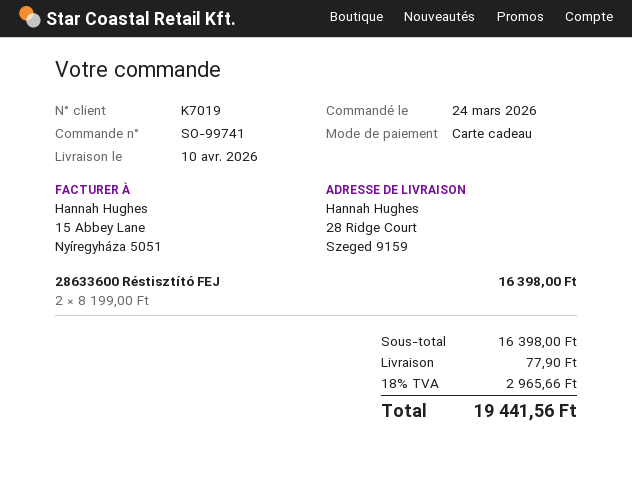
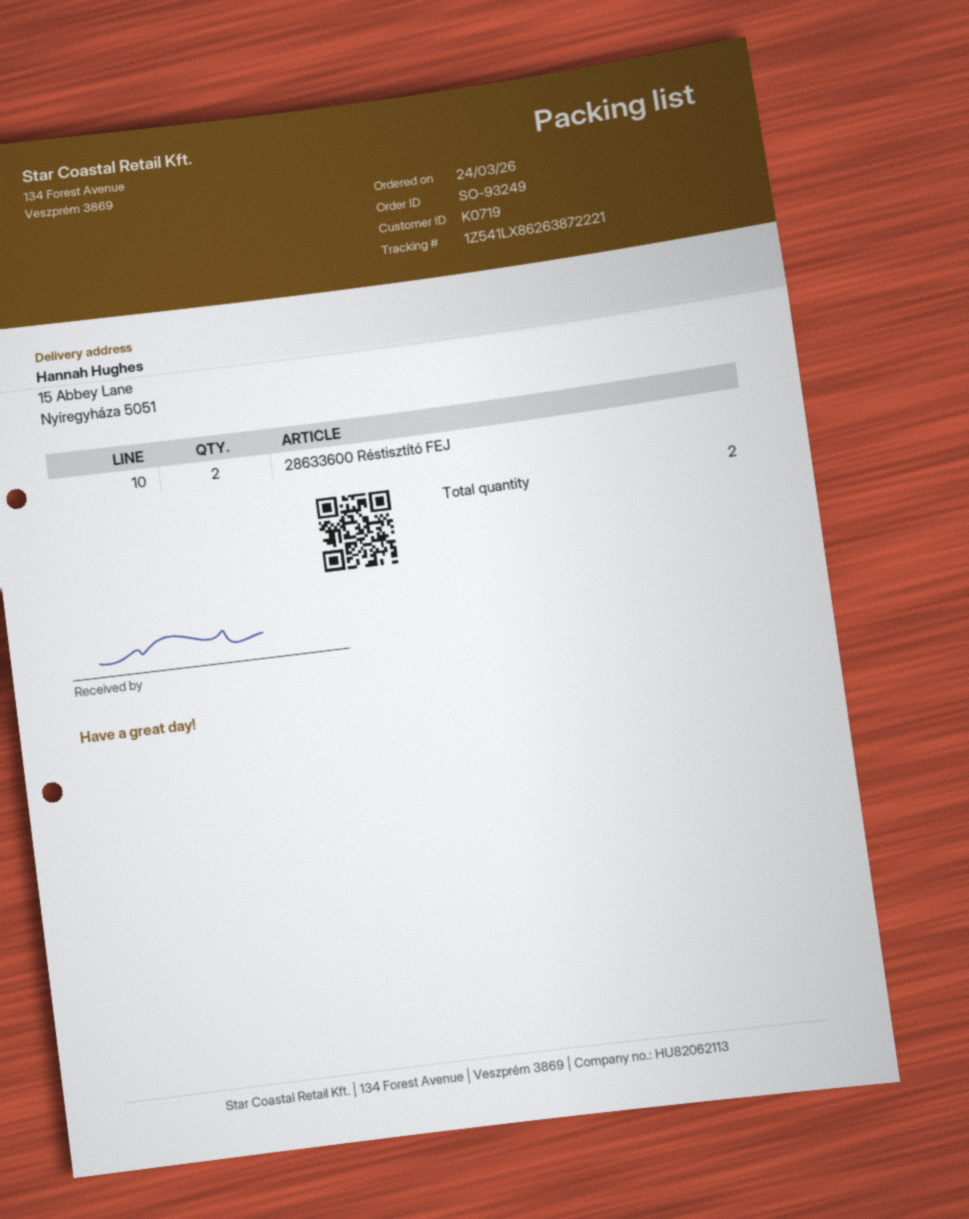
order number: SO-99741 -> SO-93249
customer number: K7019 -> K0719
ship to: 28 Ridge Court, Szeged 9159 -> 15 Abbey Lane, Nyíregyháza 5051

